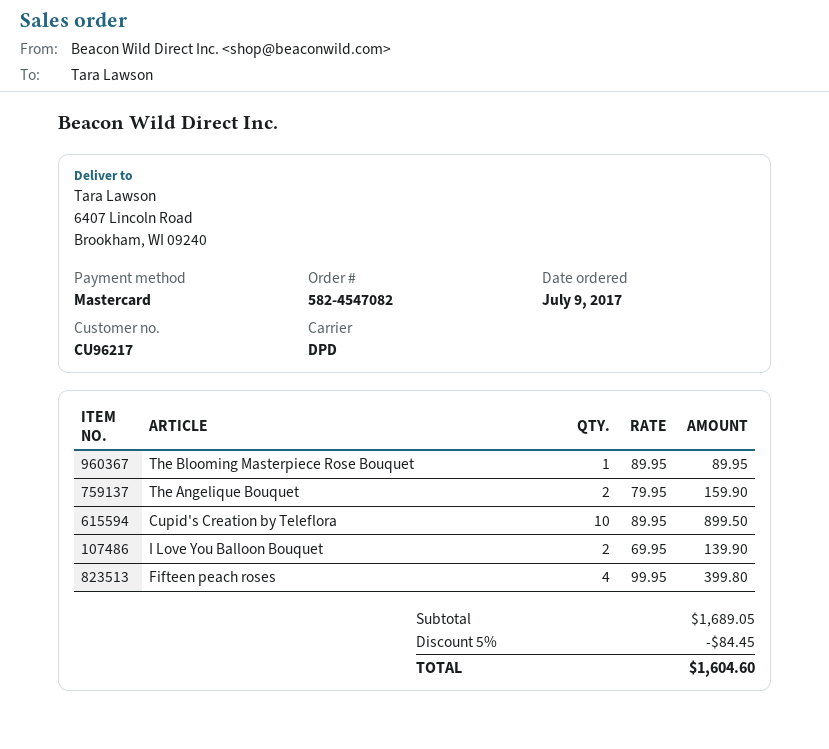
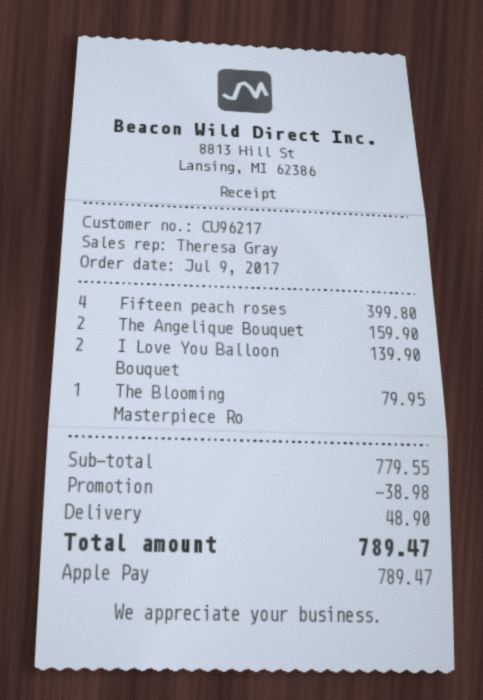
payment method: Mastercard -> Apple Pay
The Blooming Masterpiece Rose Bouquet: 1 for 89.95 -> 1 for 79.95
Cupid's Creation by Teleflora: 10 for 899.50 -> none
subtotal: 1689.05 -> 779.55
discount: 84.45 -> 38.98
shipping: none -> 48.90
total: 1604.60 -> 789.47

